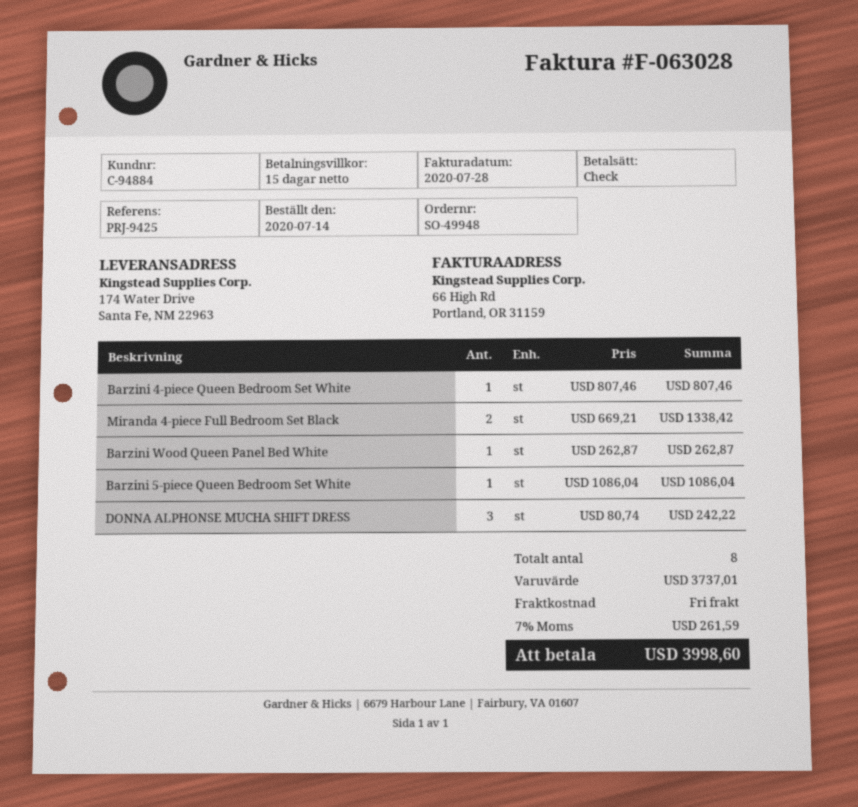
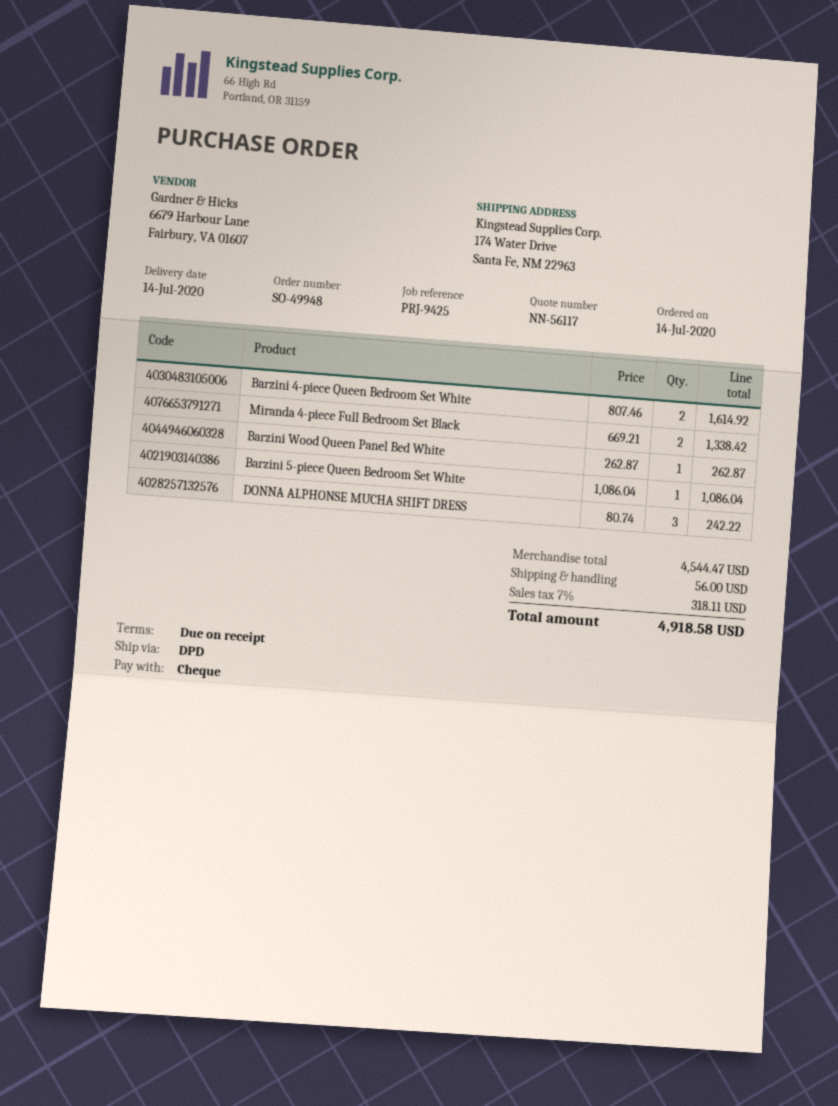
payment terms: 15 days -> on receipt
Barzini 4-piece Queen Bedroom Set White: 1 x 807.46 = 807.46 -> 2 x 807.46 = 1614.92
subtotal: 3737.01 -> 4544.47
shipping: 0.00 -> 56.00
tax: 7% = 261.59 -> 7% = 318.11
total: 3998.60 -> 4918.58

